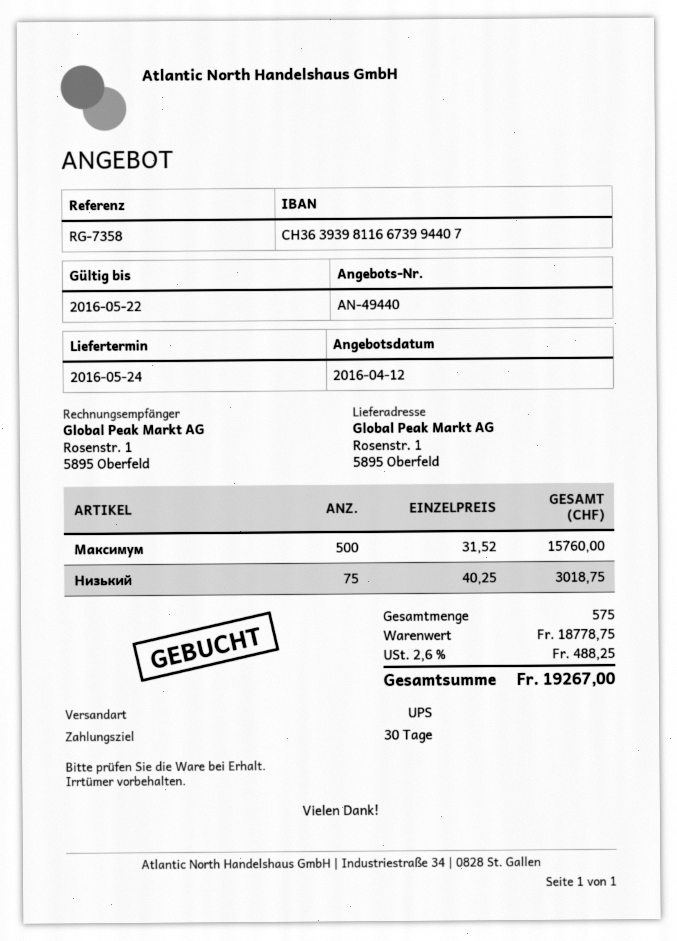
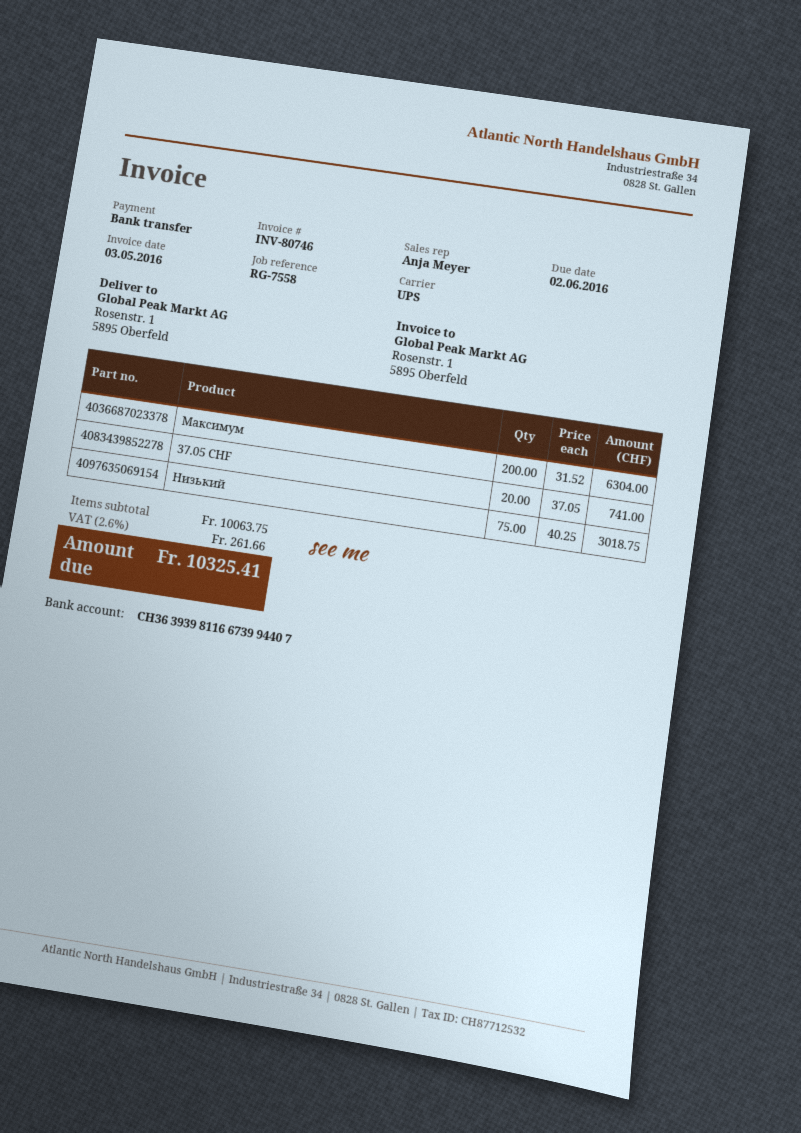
reference: RG-7358 -> RG-7558
Максимум: 500 x 31.52 = 15760.00 -> 200 x 31.52 = 6304.00
37.05 CHF: none -> 20 x 37.05 = 741.00
subtotal: 18778.75 -> 10063.75
tax: 2.6% = 488.25 -> 2.6% = 261.66
total: 19267.00 -> 10325.41

